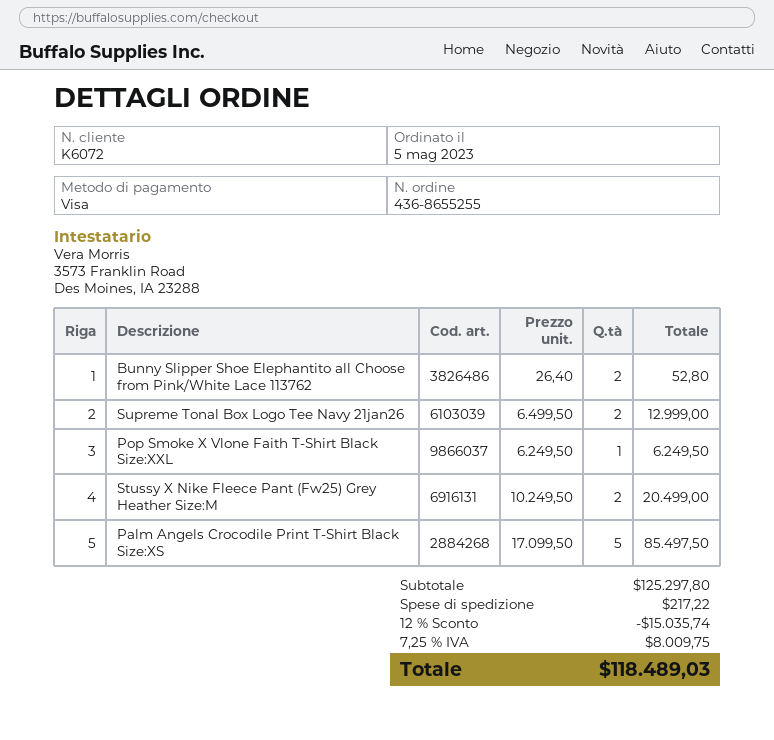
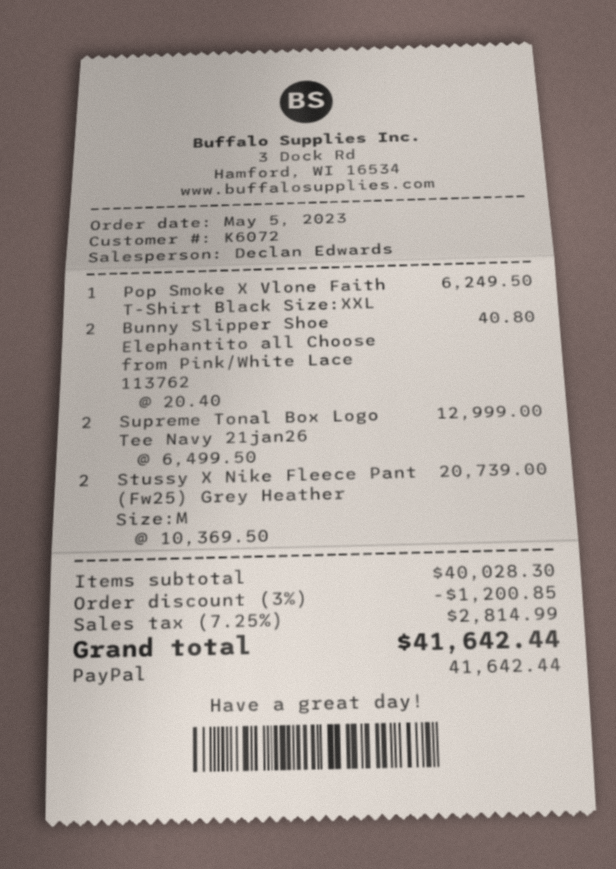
payment method: Visa -> PayPal
Bunny Slipper Shoe Elephantito all Choose from Pink/White Lace 113762: 2 x 26.40 = 52.80 -> 2 x 20.40 = 40.80
Stussy X Nike Fleece Pant (Fw25) Grey Heather Size:M: 2 x 10249.50 = 20499.00 -> 2 x 10369.50 = 20739.00
Palm Angels Crocodile Print T-Shirt Black Size:XS: 5 x 17099.50 = 85497.50 -> none
subtotal: 125297.80 -> 40028.30
discount: 12% = 15035.74 -> 3% = 1200.85
shipping: 217.22 -> none
tax: 7.25% = 8009.75 -> 7.25% = 2814.99
total: 118489.03 -> 41642.44

